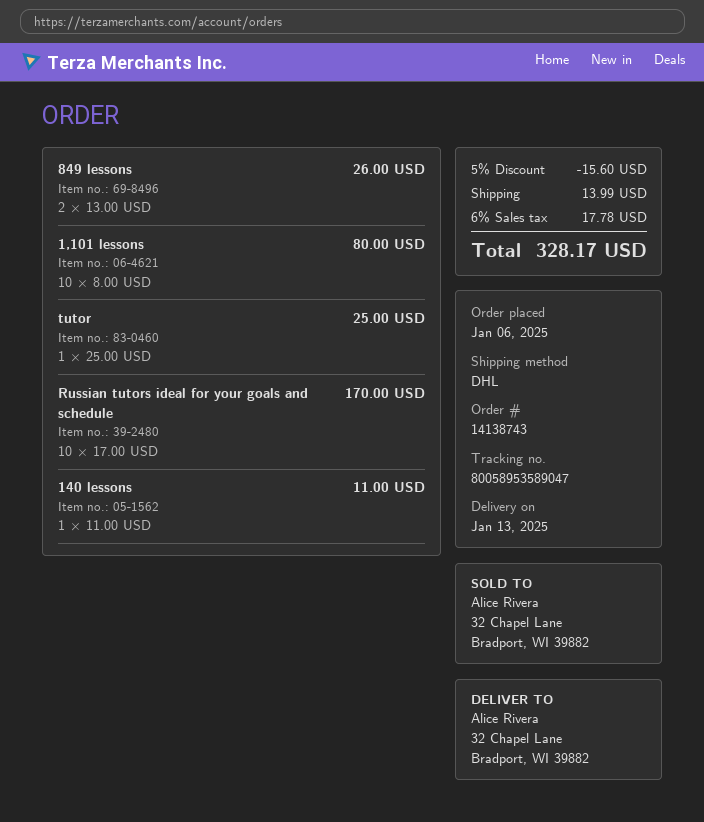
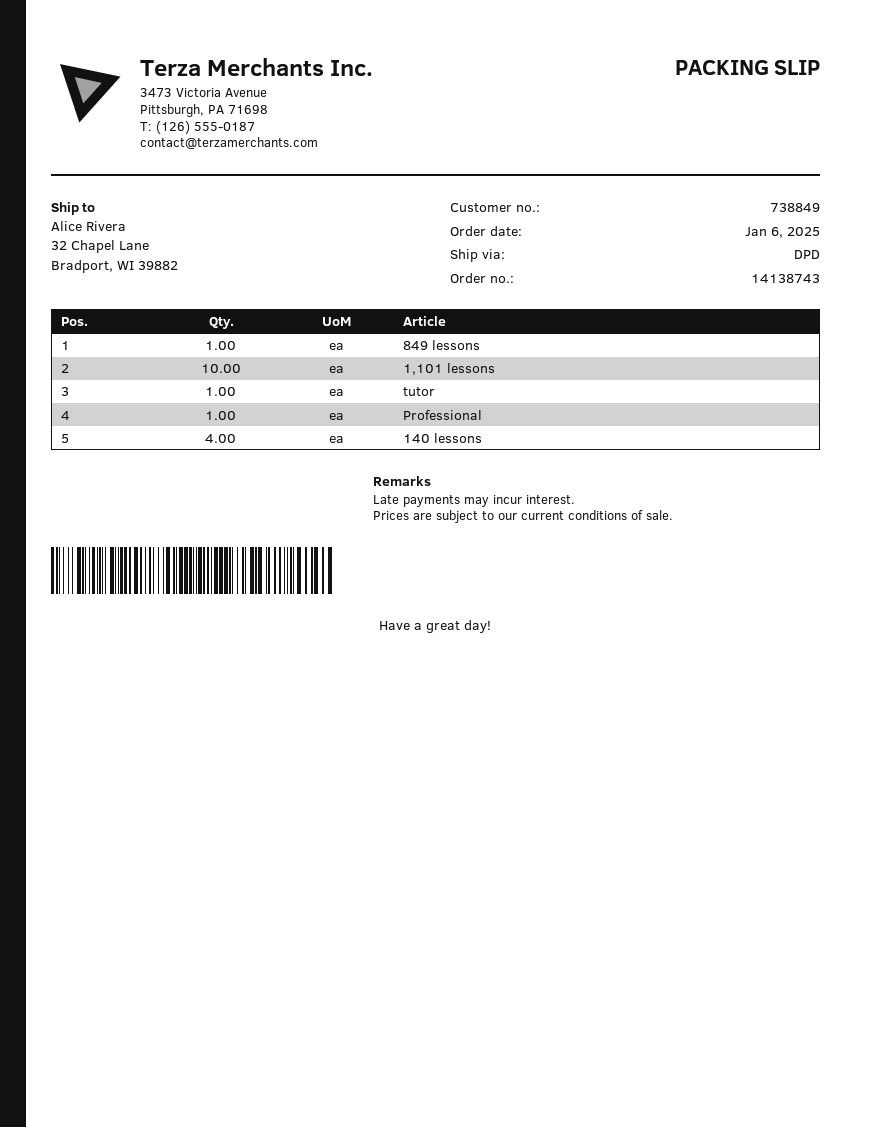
shipping method: DHL -> DPD
849 lessons: 2 -> 1
Russian tutors ideal for your goals and schedule: 10 -> none
140 lessons: 1 -> 4
Professional: none -> 1

